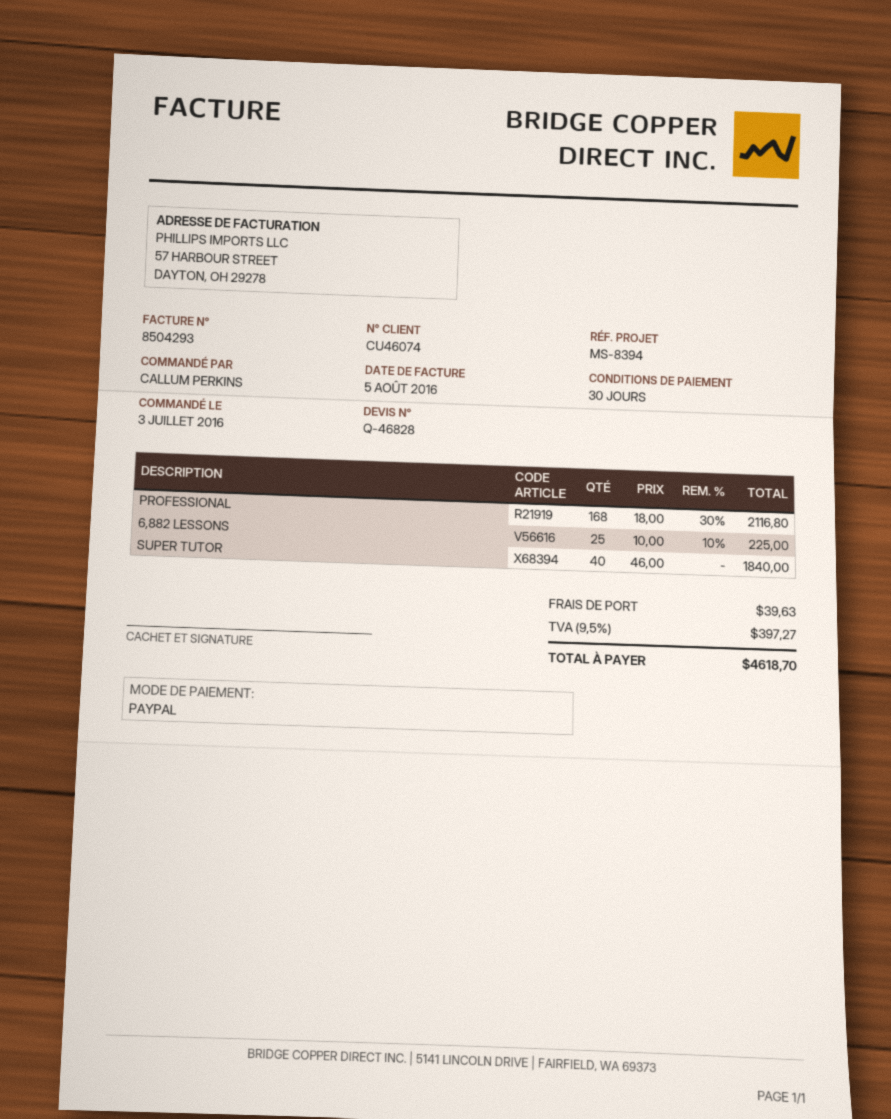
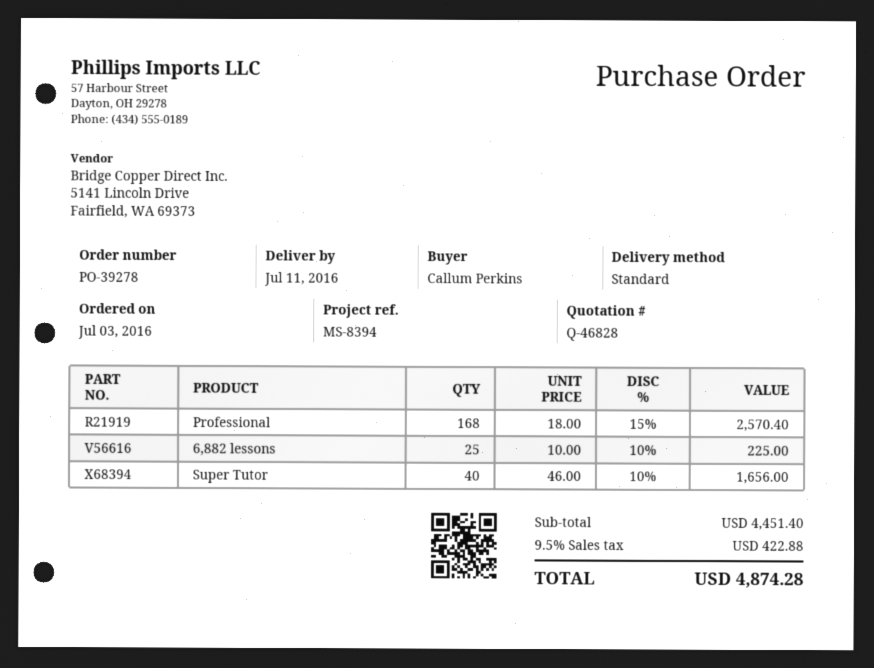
PROFESSIONAL: 168 x 18.00 - 30% = 2116.80 -> 168 x 18.00 - 15% = 2570.40
SUPER TUTOR: 40 x 46.00 = 1840.00 -> 40 x 46.00 - 10% = 1656.00
shipping: 39.63 -> none
tax: 9.5% = 397.27 -> 9.5% = 422.88
total: 4618.70 -> 4874.28

